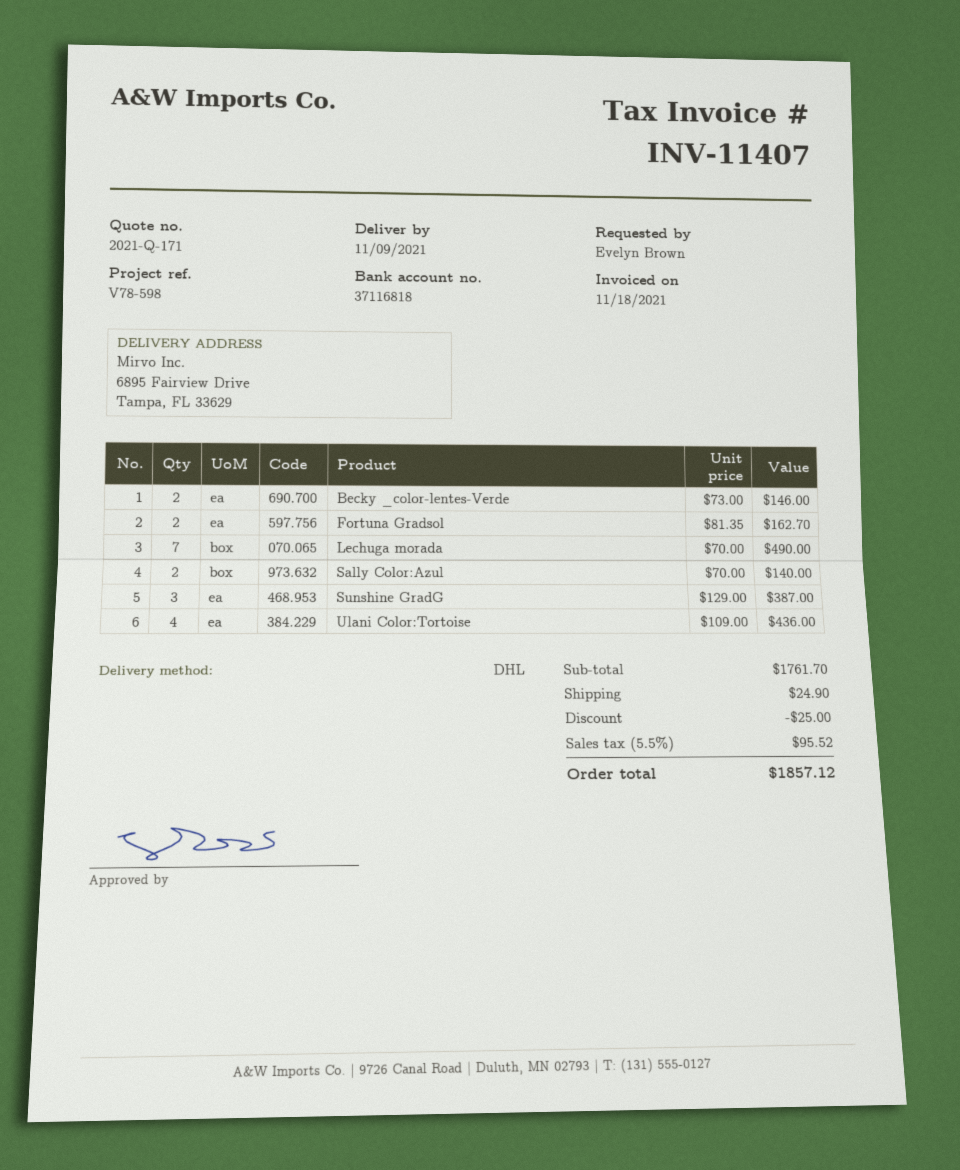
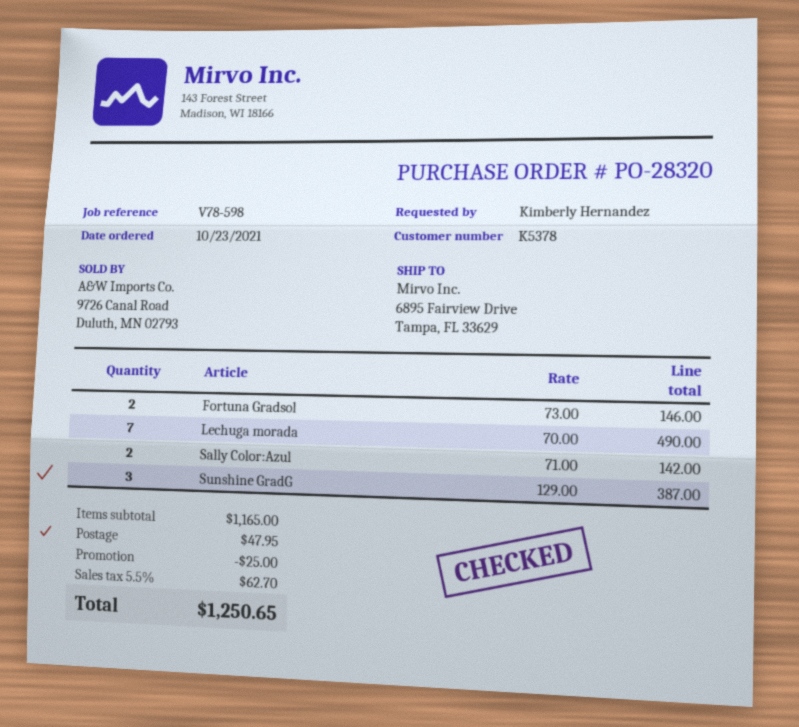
ordered by: Evelyn Brown -> Kimberly Hernandez
Becky _color-lentes-Verde: 2 x 73.00 = 146.00 -> none
Fortuna Gradsol: 2 x 81.35 = 162.70 -> 2 x 73.00 = 146.00
Sally Color:Azul: 2 x 70.00 = 140.00 -> 2 x 71.00 = 142.00
Ulani Color:Tortoise: 4 x 109.00 = 436.00 -> none
subtotal: 1761.70 -> 1165.00
shipping: 24.90 -> 47.95
tax: 5.5% = 95.52 -> 5.5% = 62.70
total: 1857.12 -> 1250.65

